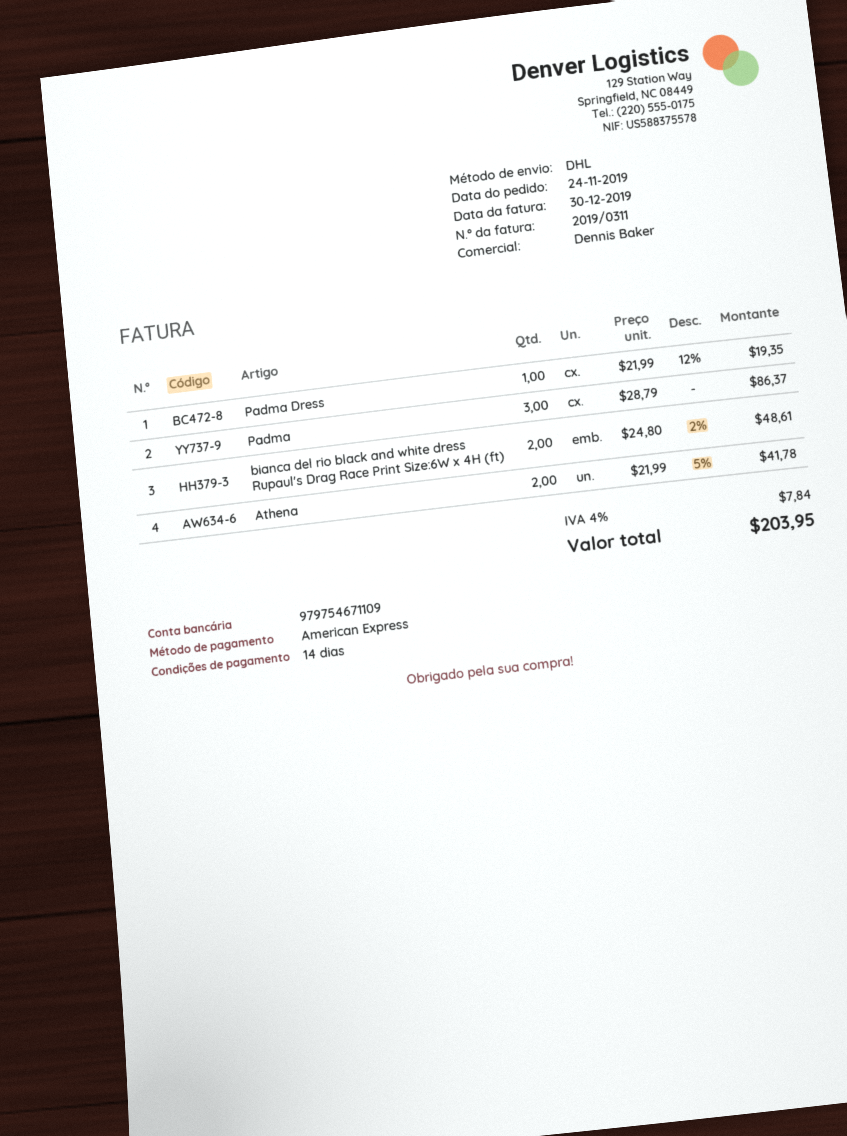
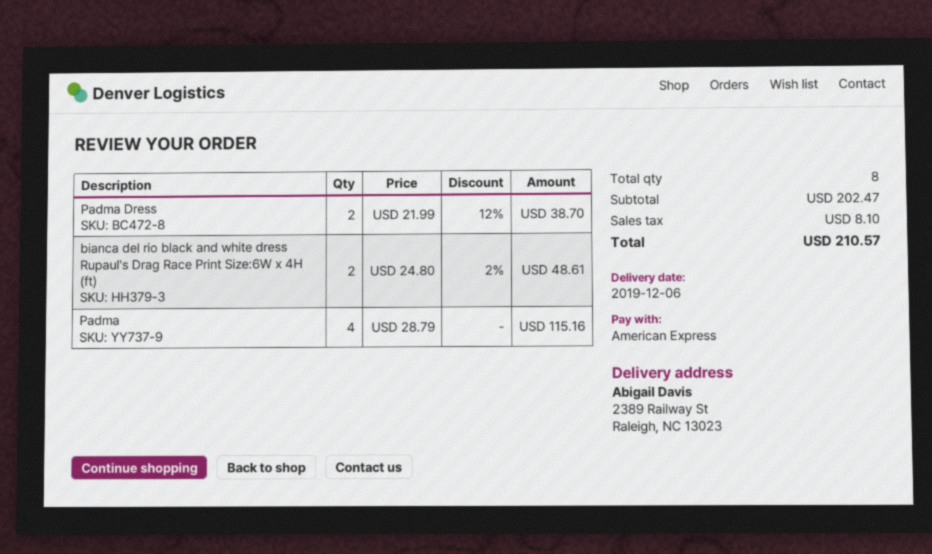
Padma Dress: 1 x 21.99 - 12% = 19.35 -> 2 x 21.99 - 12% = 38.70
Padma: 3 x 28.79 = 86.37 -> 4 x 28.79 = 115.16
Athena: 2 x 21.99 - 5% = 41.78 -> none
tax: 7.84 -> 8.10
total: 203.95 -> 210.57

